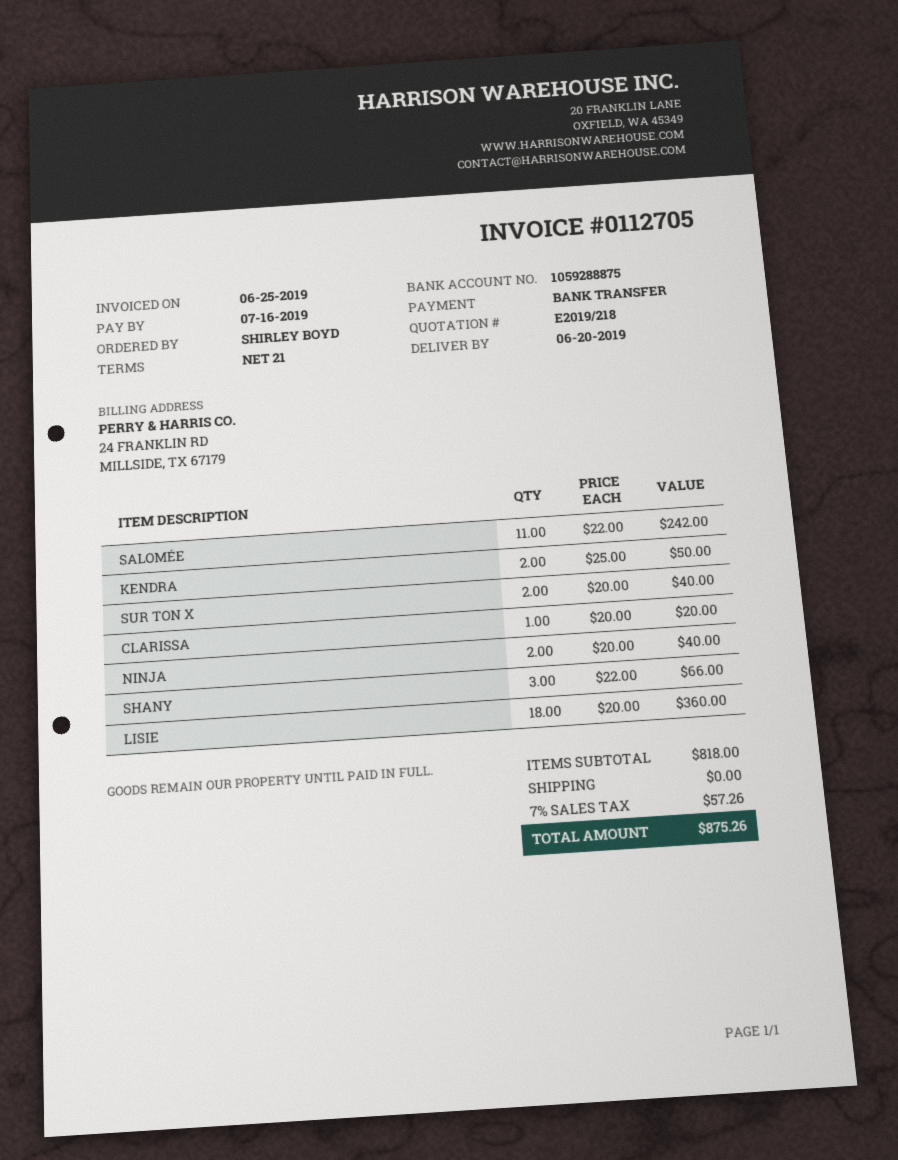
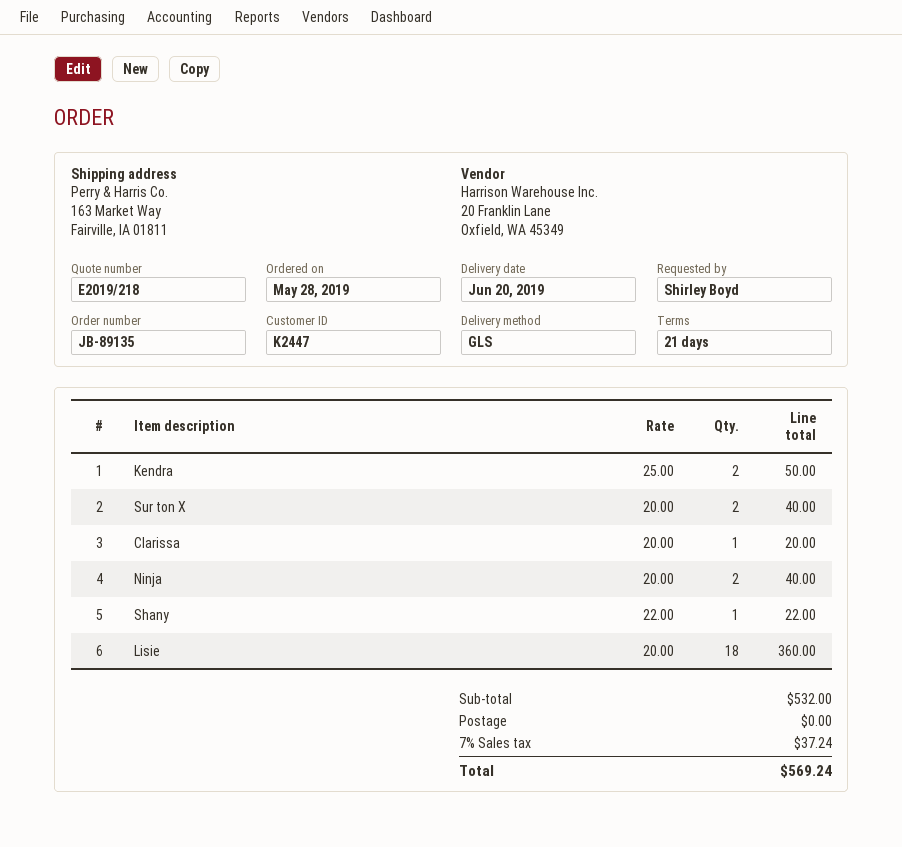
SALOMÉE: 11 x 22.00 = 242.00 -> none
SHANY: 3 x 22.00 = 66.00 -> 1 x 22.00 = 22.00
subtotal: 818.00 -> 532.00
tax: 7% = 57.26 -> 7% = 37.24
total: 875.26 -> 569.24

